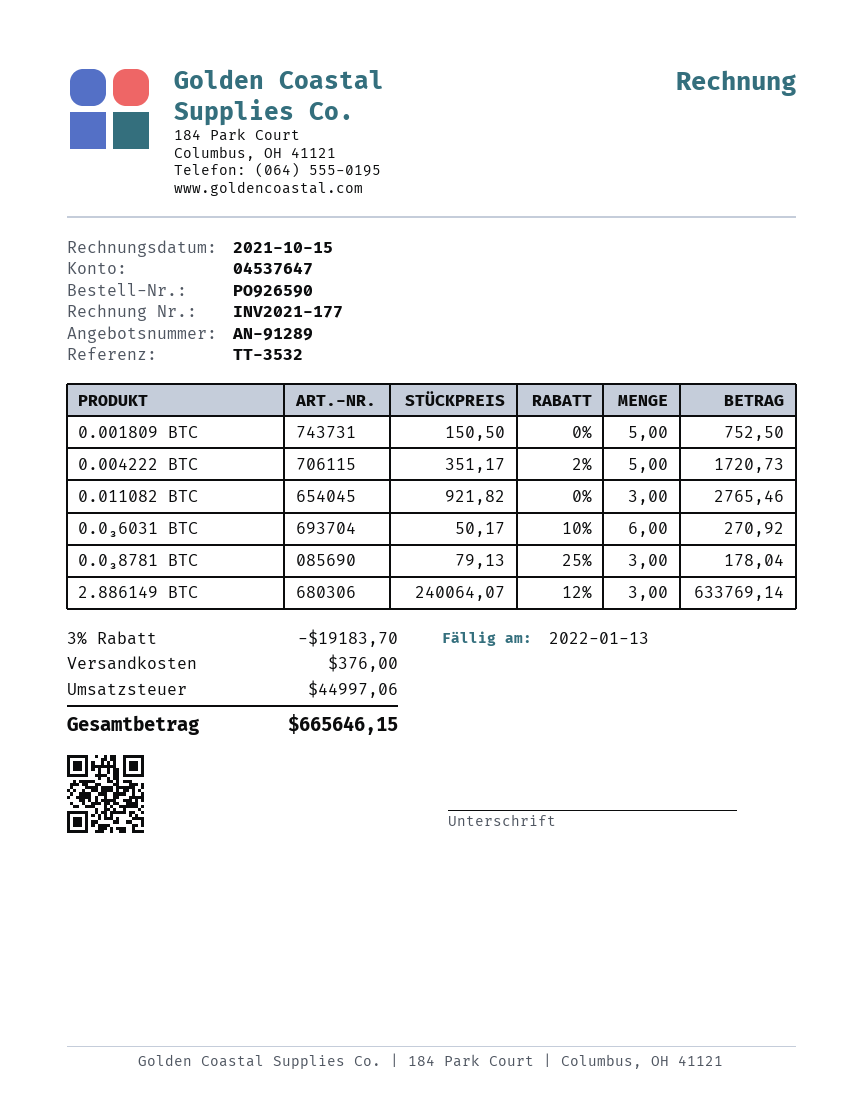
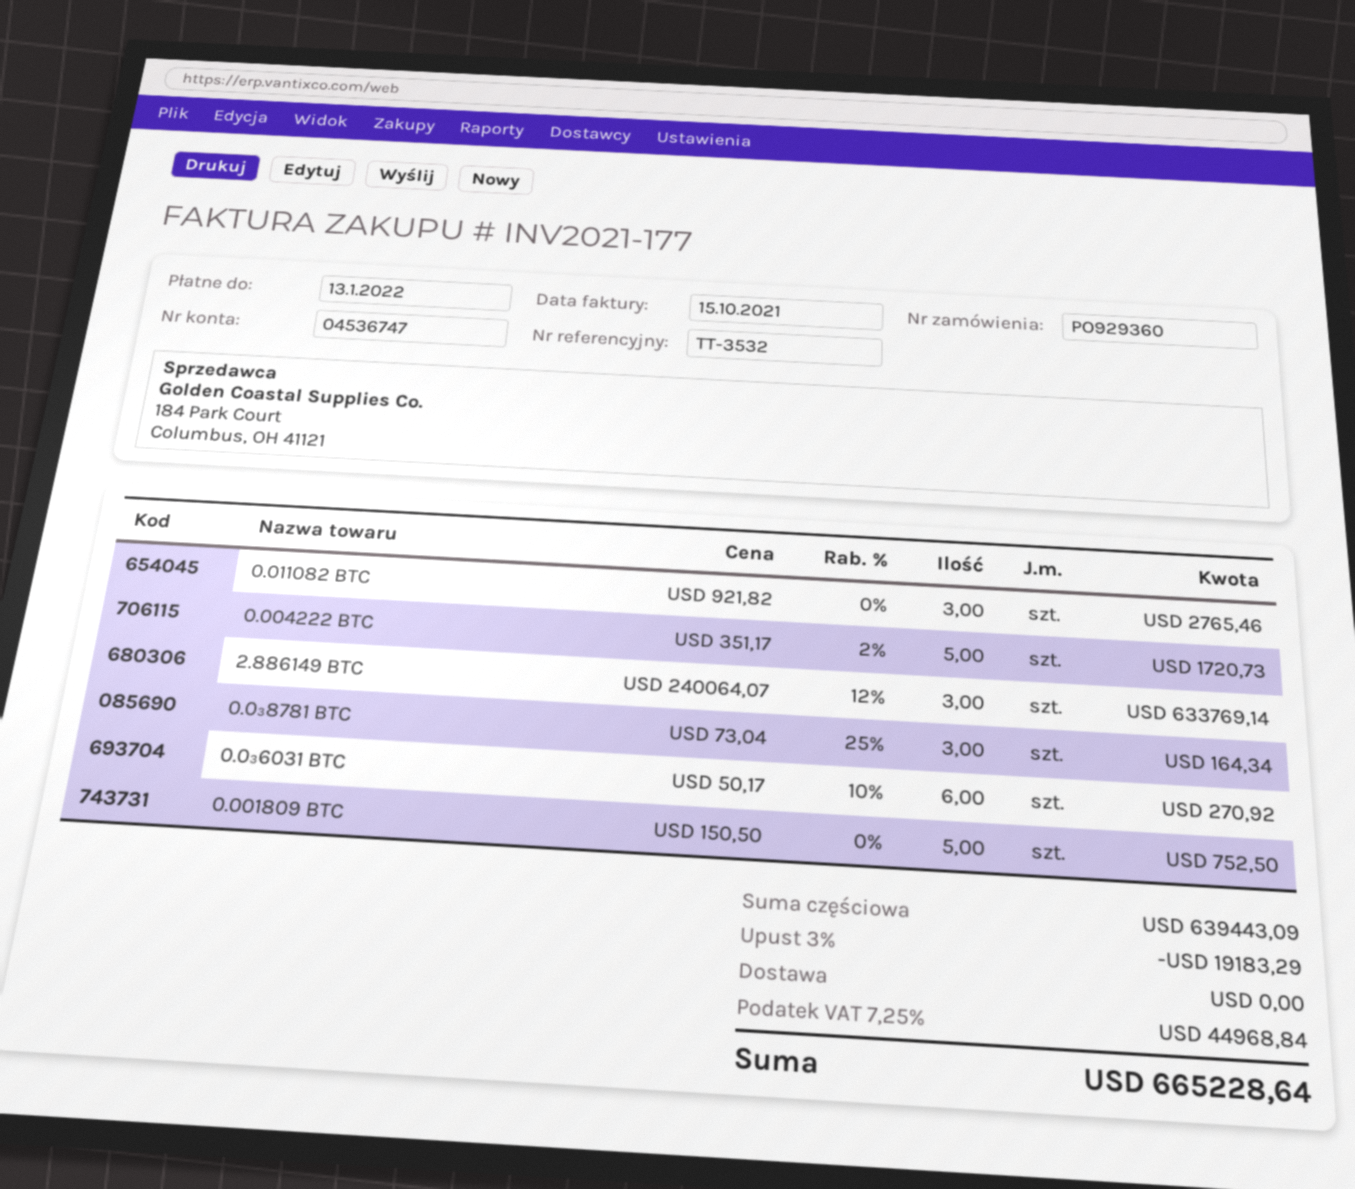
order number: PO926590 -> PO929360
bank account: 04537647 -> 04536747
0.0₃8781 BTC: 3 x 79.13 - 25% = 178.04 -> 3 x 73.04 - 25% = 164.34
discount: 3% = 19183.70 -> 3% = 19183.29
shipping: 376.00 -> 0.00
tax: 44997.06 -> 44968.84
total: 665646.15 -> 665228.64

